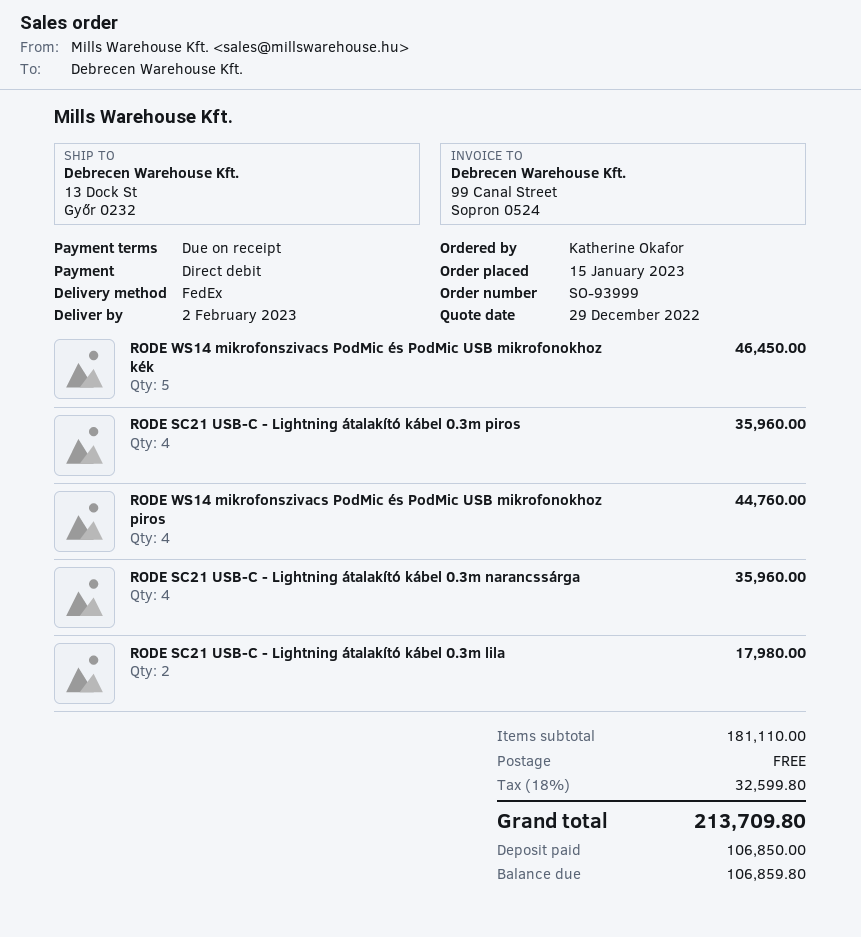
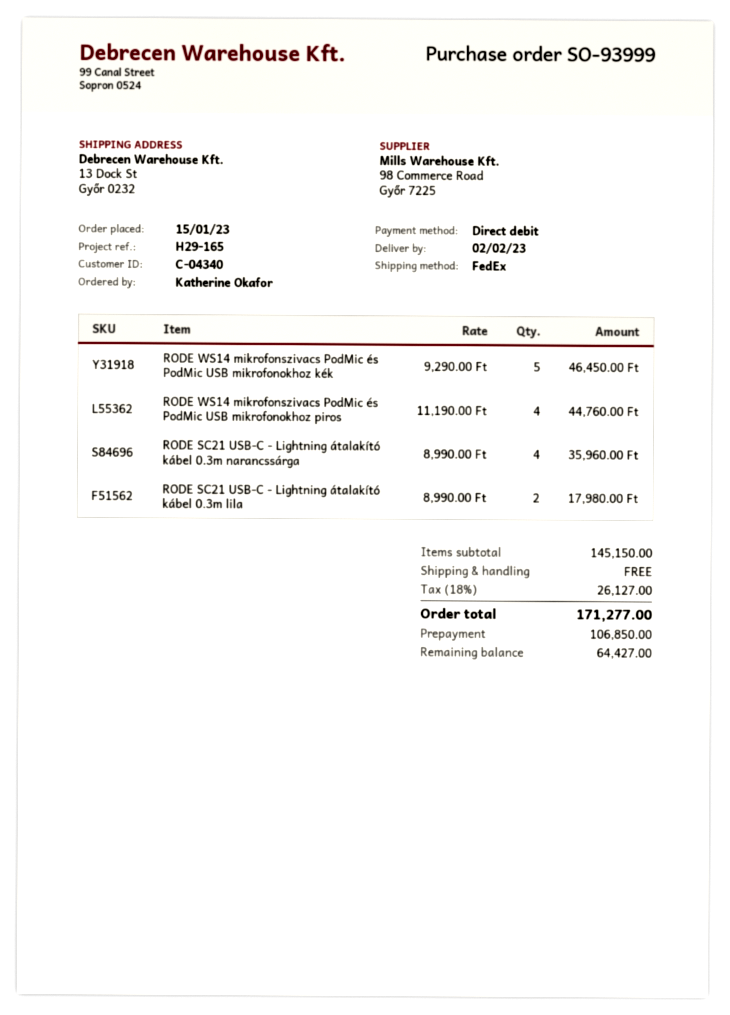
RODE SC21 USB-C - Lightning átalakító kábel 0.3m piros: 4 for 35960.00 -> none
subtotal: 181110.00 -> 145150.00
tax: 18% = 32599.80 -> 18% = 26127.00
total: 213709.80 -> 171277.00
balance: 106859.80 -> 64427.00

